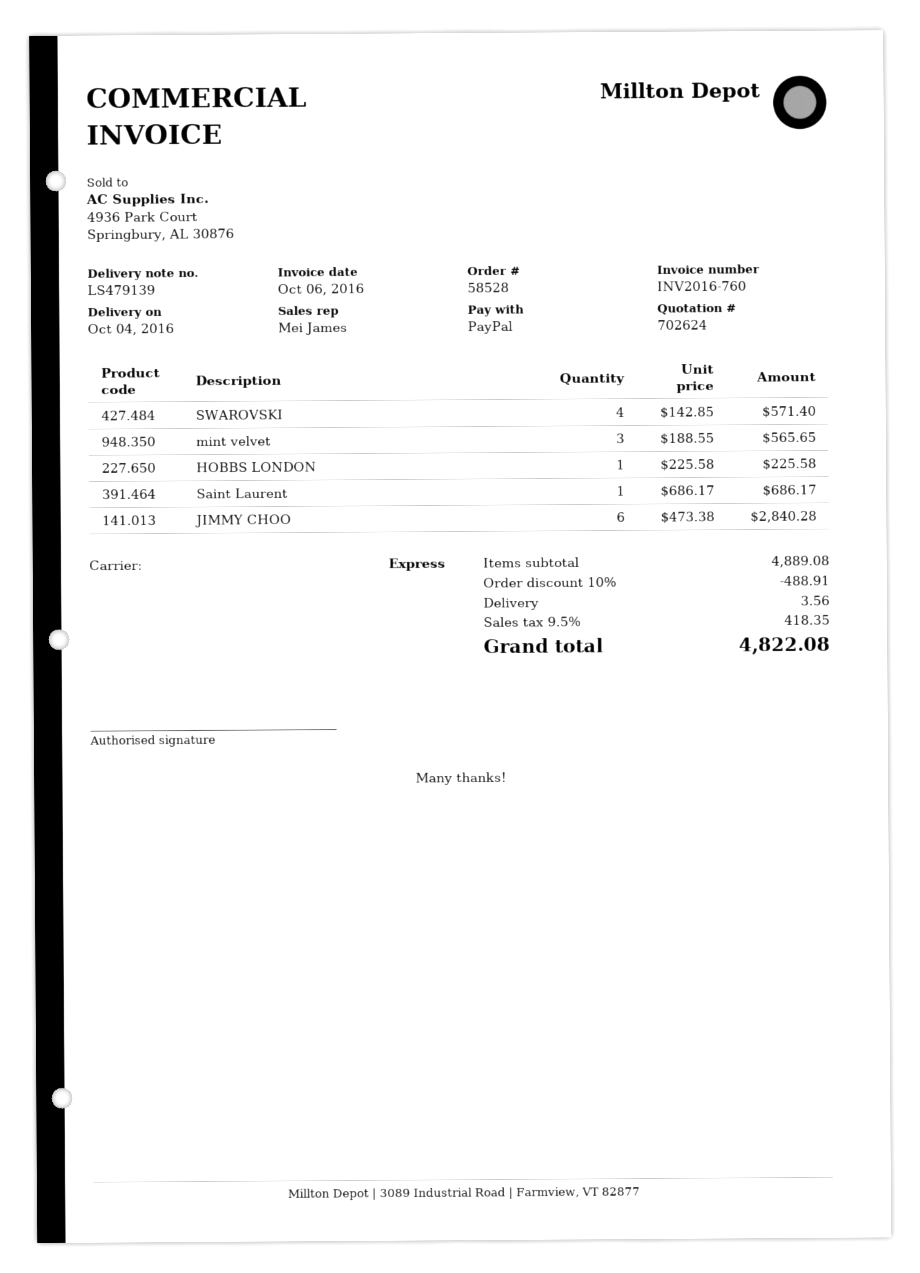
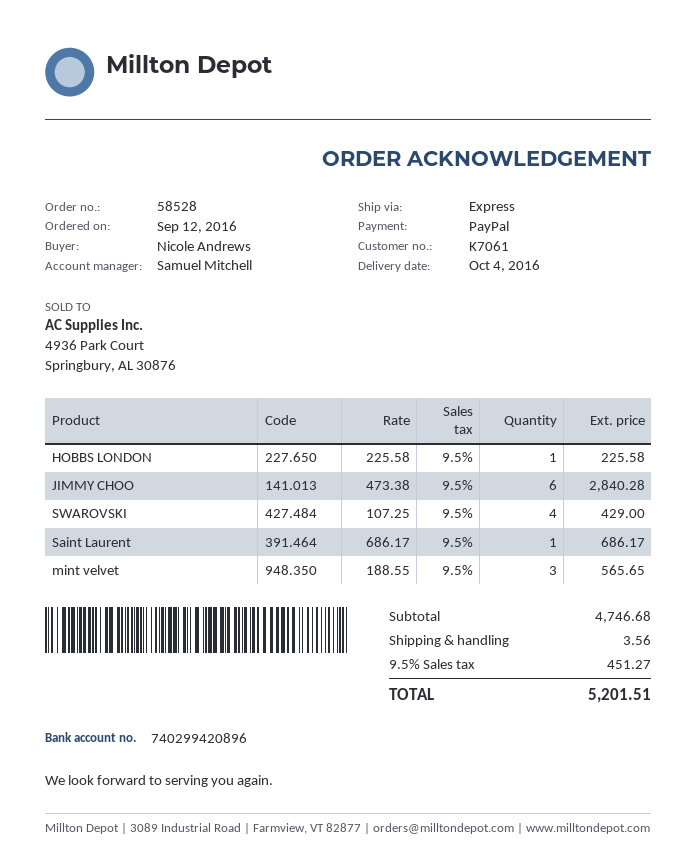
sales rep: Mei James -> Samuel Mitchell
SWAROVSKI: 4 x 142.85 = 571.40 -> 4 x 107.25 = 429.00
subtotal: 4889.08 -> 4746.68
discount: 10% = 488.91 -> none
tax: 9.5% = 418.35 -> 9.5% = 451.27
total: 4822.08 -> 5201.51

